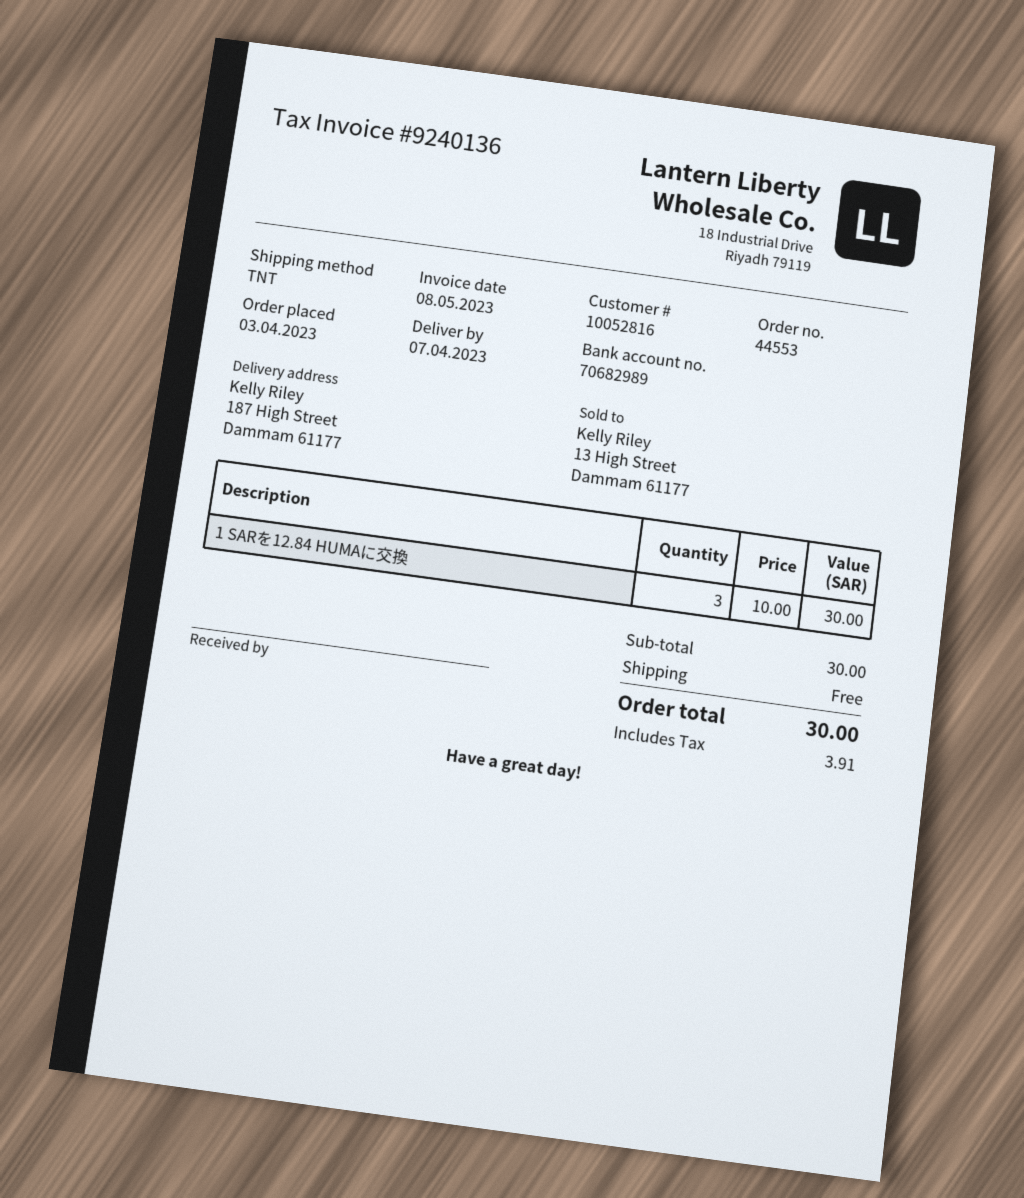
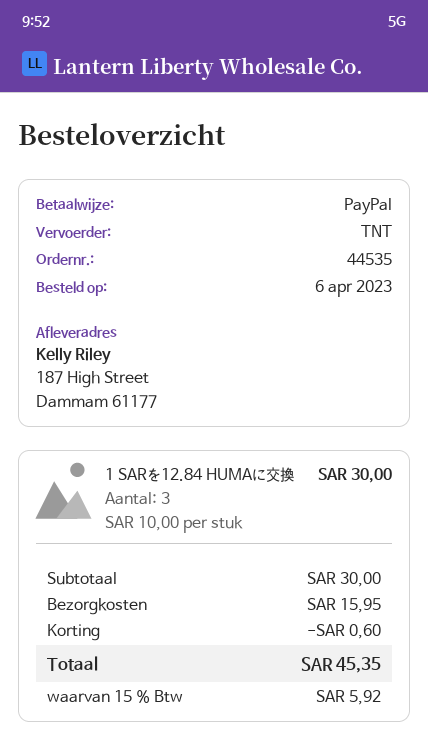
order number: 44553 -> 44535
order date: 2023-04-03 -> 2023-04-06
discount: none -> 0.60
shipping: 0.00 -> 15.95
tax: 3.91 -> 5.92
total: 30.00 -> 45.35

